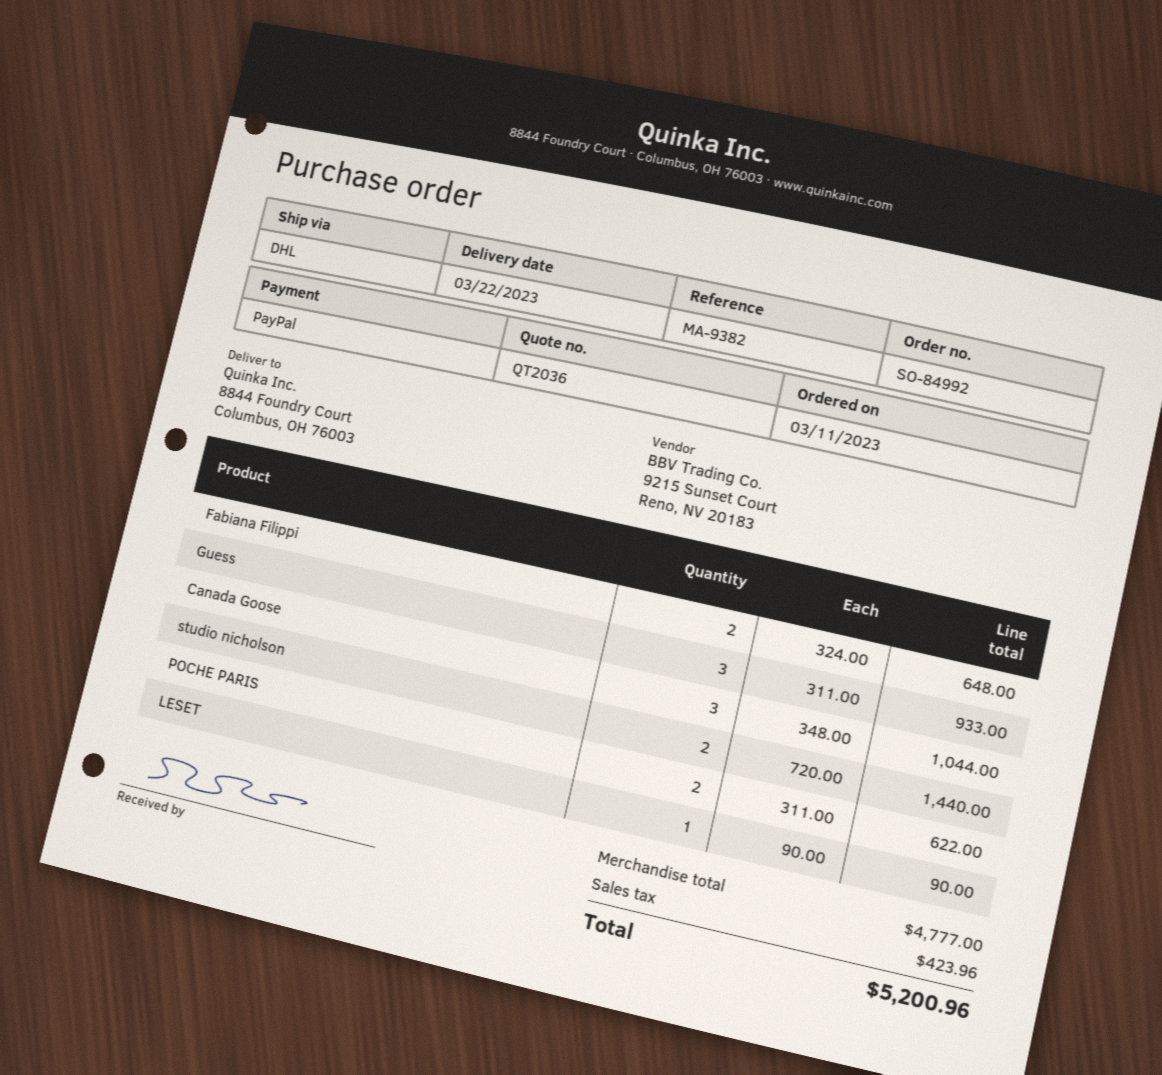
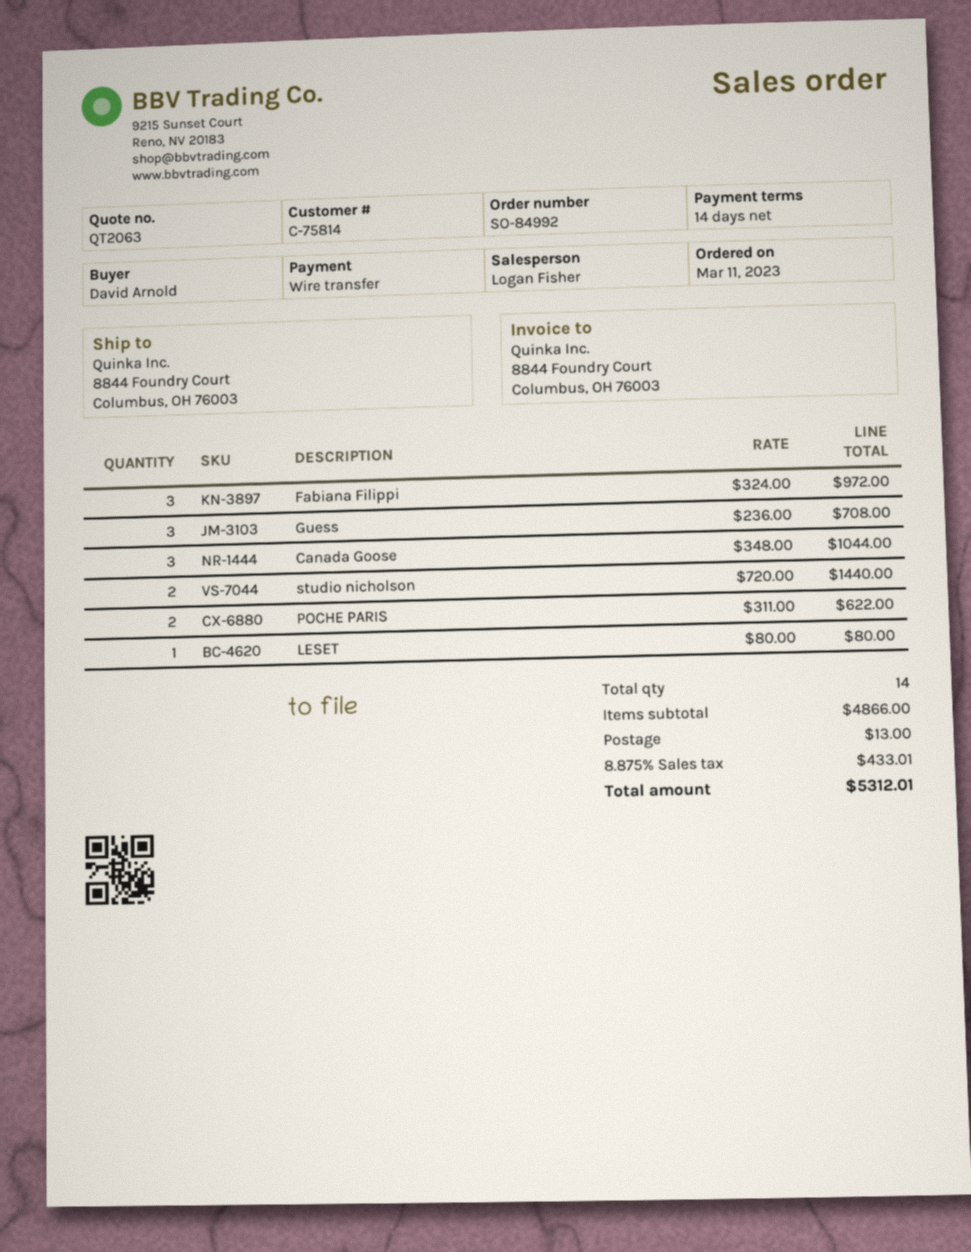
quote number: QT2036 -> QT2063
payment method: PayPal -> bank transfer
Fabiana Filippi: 2 x 324.00 = 648.00 -> 3 x 324.00 = 972.00
Guess: 3 x 311.00 = 933.00 -> 3 x 236.00 = 708.00
LESET: 1 x 90.00 = 90.00 -> 1 x 80.00 = 80.00
subtotal: 4777.00 -> 4866.00
shipping: none -> 13.00
tax: 423.96 -> 433.01
total: 5200.96 -> 5312.01

